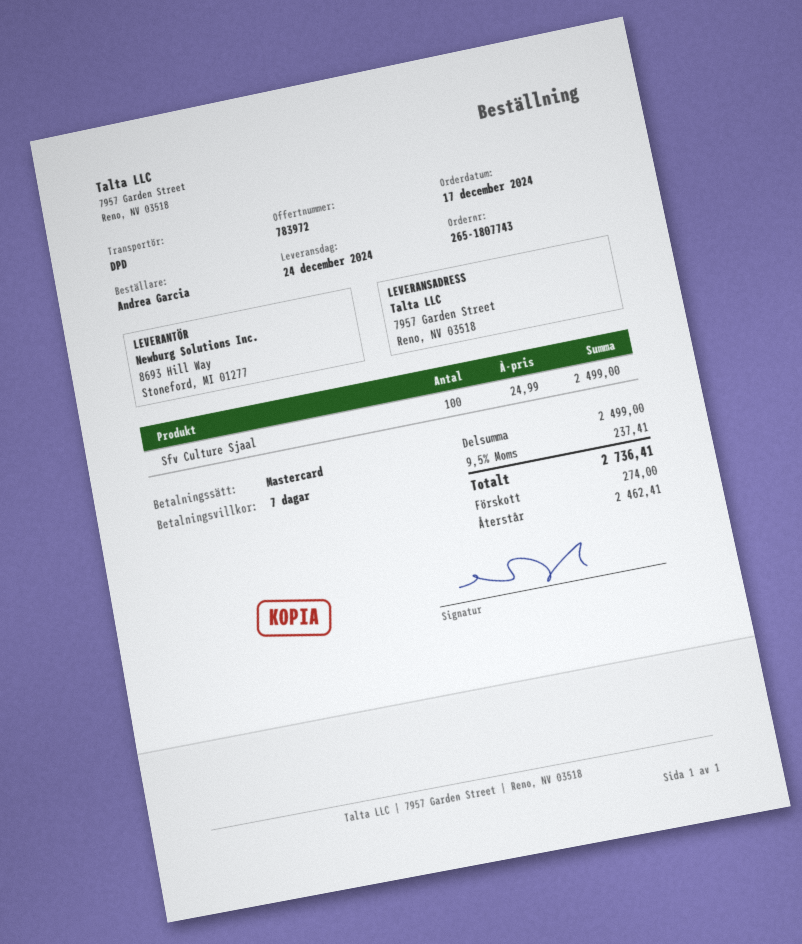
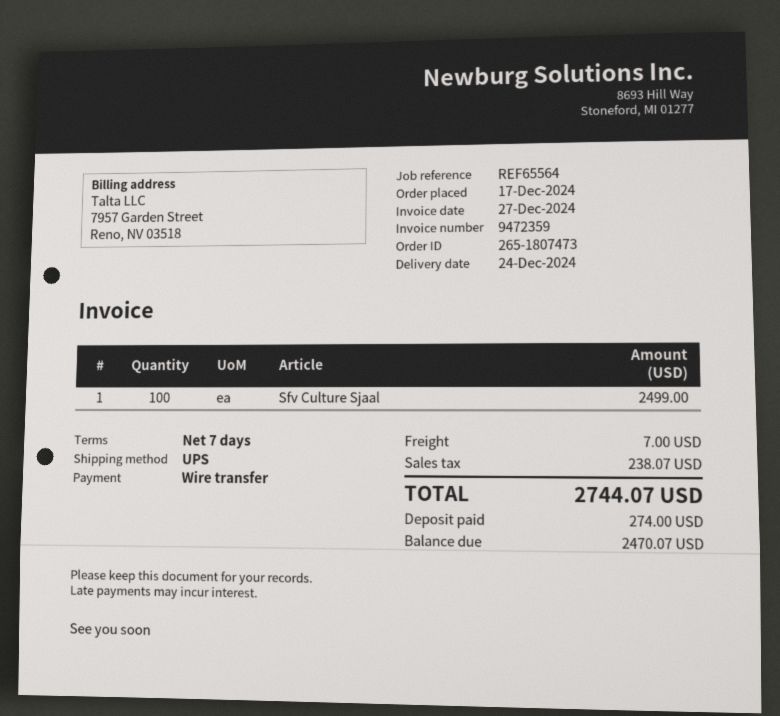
order number: 265-1807743 -> 265-1807473
payment method: Mastercard -> bank transfer
shipping method: DPD -> UPS
shipping: none -> 7.00
tax: 237.41 -> 238.07
total: 2736.41 -> 2744.07
balance: 2462.41 -> 2470.07

